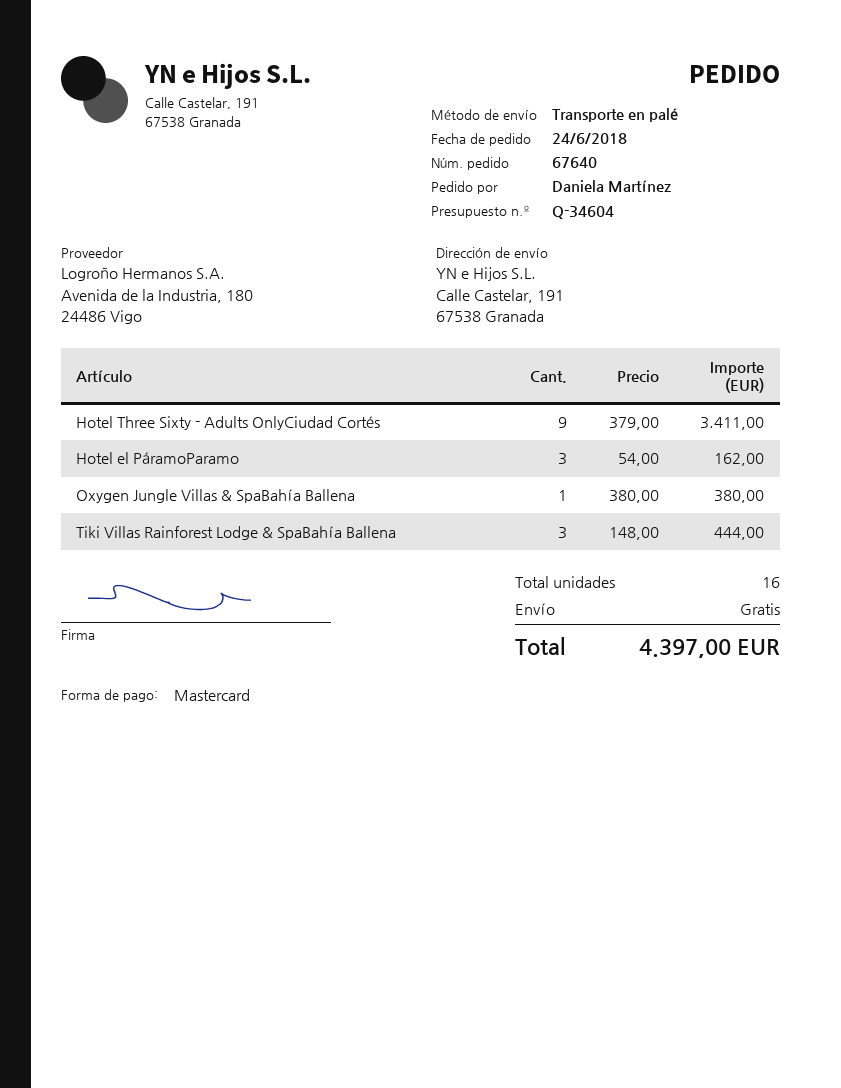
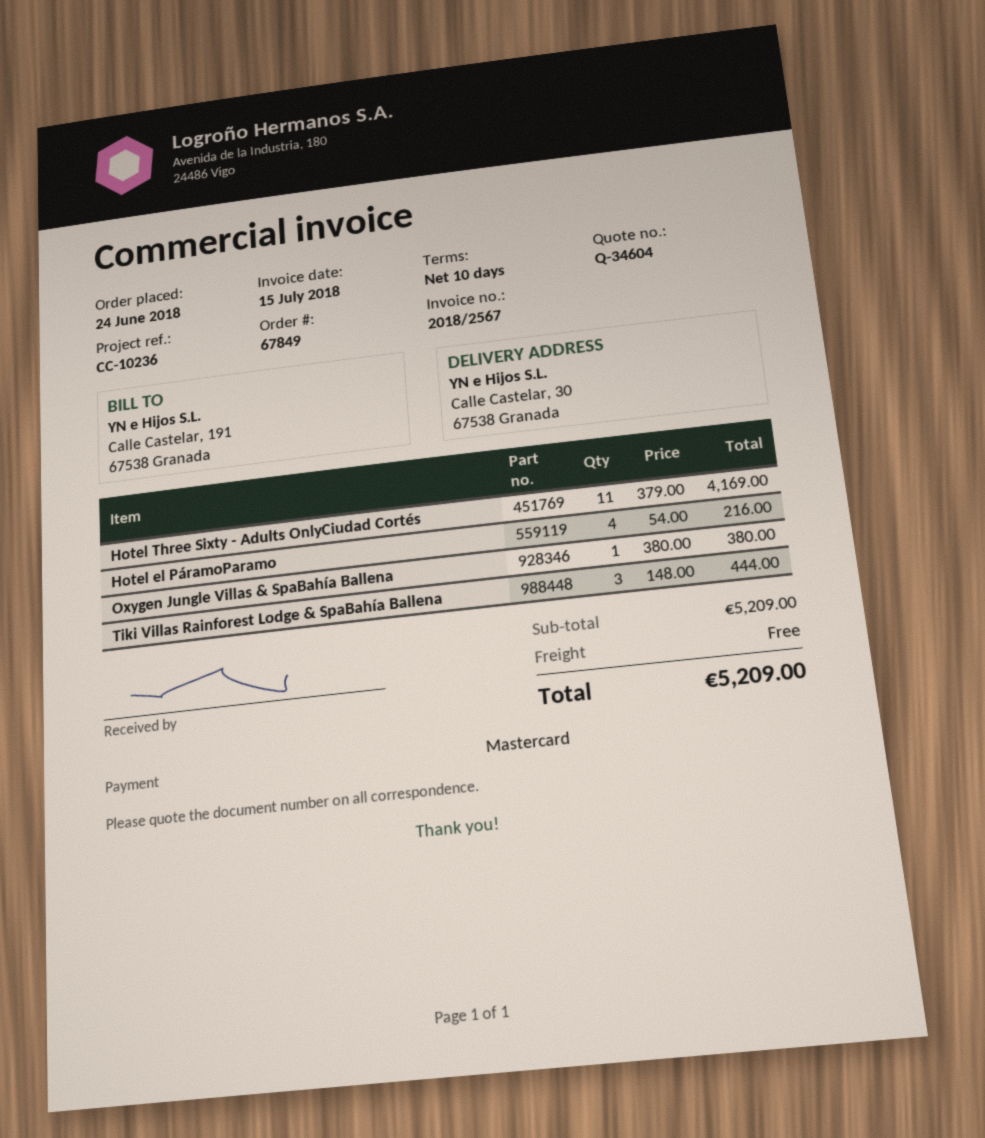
order number: 67640 -> 67849
ship to: Calle Castelar, 191, 67538 Granada -> Calle Castelar, 30, 67538 Granada
Hotel Three Sixty - Adults OnlyCiudad Cortés: 9 x 379.00 = 3411.00 -> 11 x 379.00 = 4169.00
Hotel el PáramoParamo: 3 x 54.00 = 162.00 -> 4 x 54.00 = 216.00
total: 4397.00 -> 5209.00

